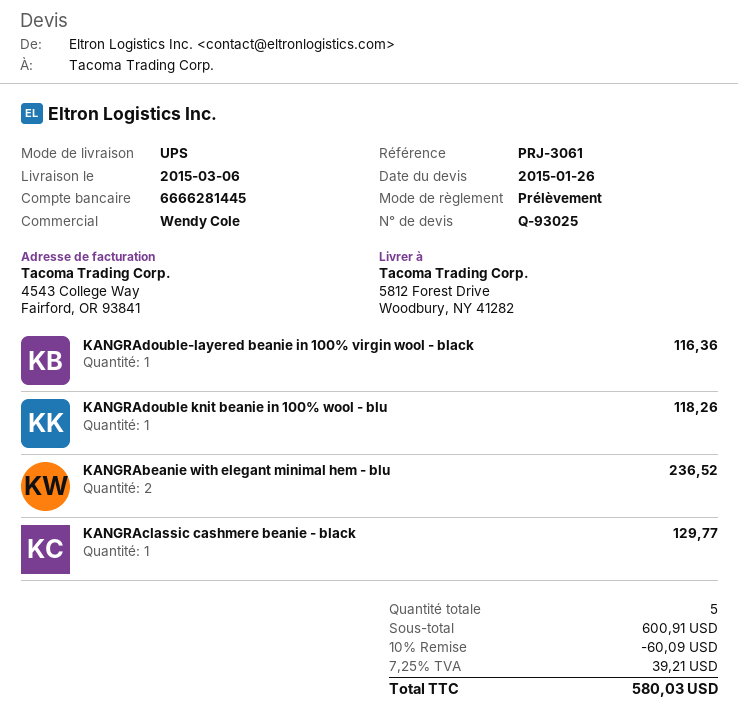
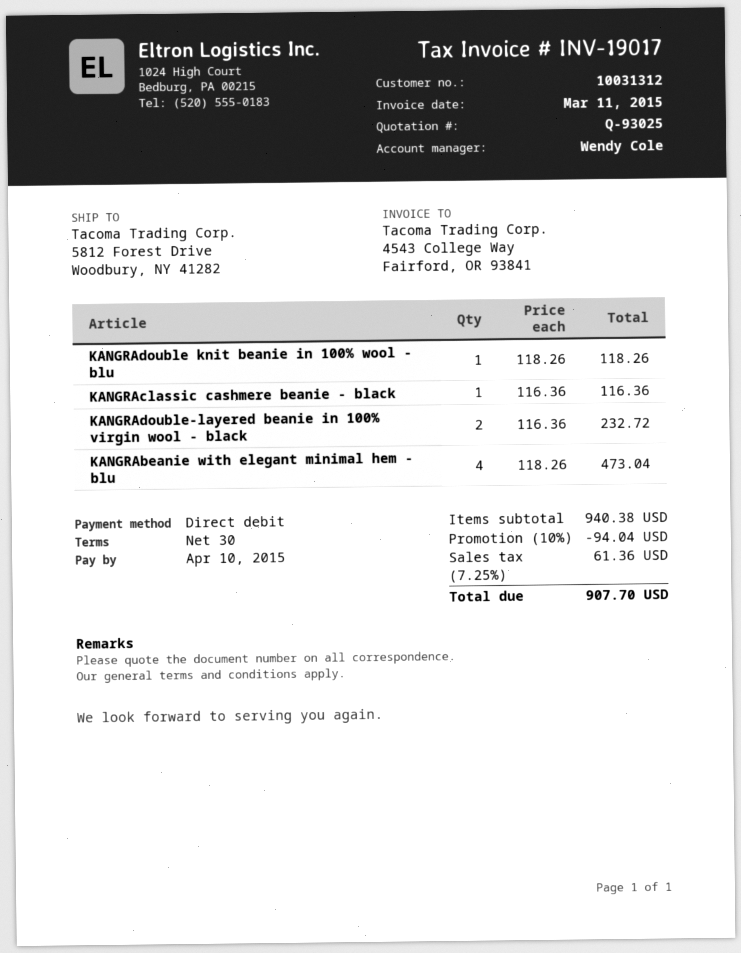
KANGRAdouble-layered beanie in 100% virgin wool - black: 1 for 116.36 -> 2 for 232.72
KANGRAbeanie with elegant minimal hem - blu: 2 for 236.52 -> 4 for 473.04
KANGRAclassic cashmere beanie - black: 1 for 129.77 -> 1 for 116.36
subtotal: 600.91 -> 940.38
discount: 10% = 60.09 -> 10% = 94.04
tax: 7.25% = 39.21 -> 7.25% = 61.36
total: 580.03 -> 907.70

